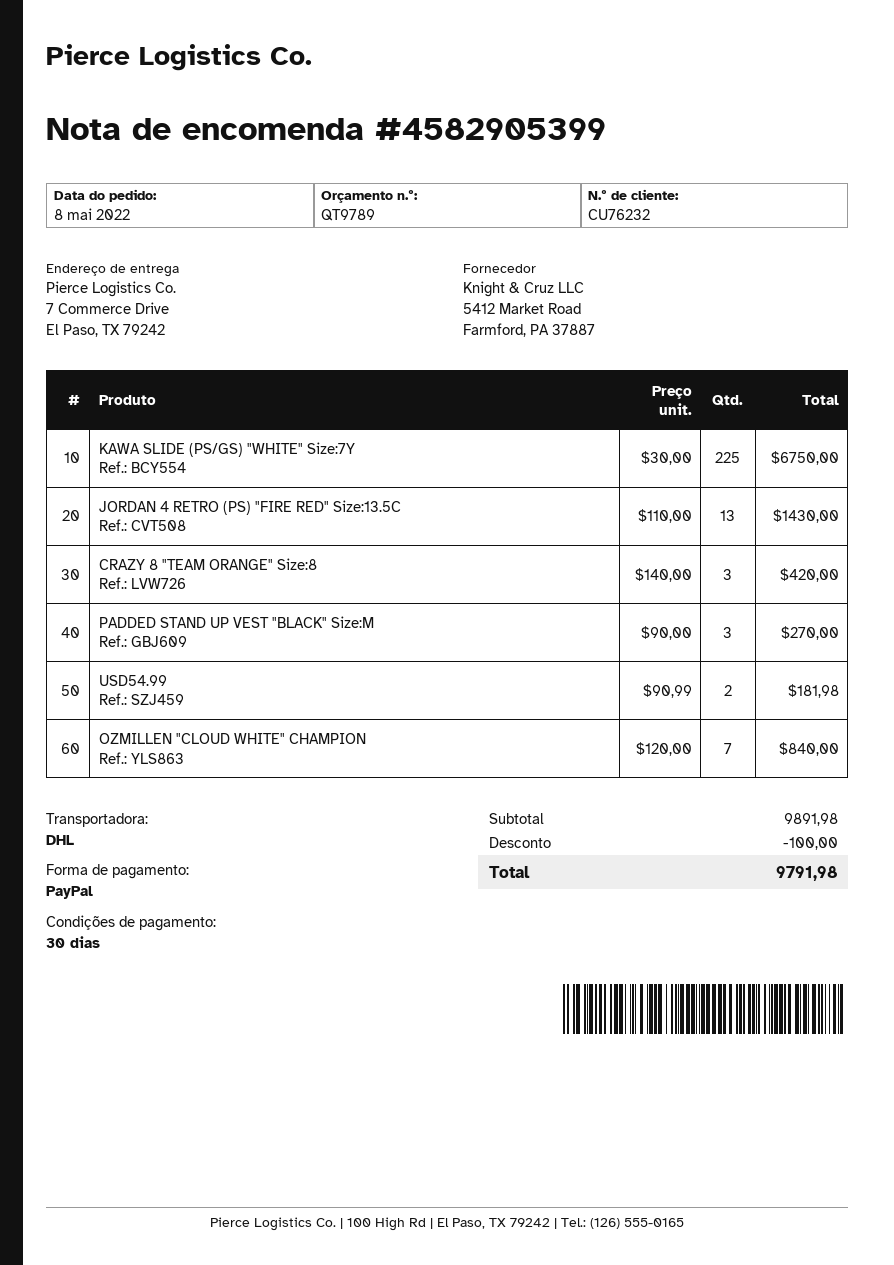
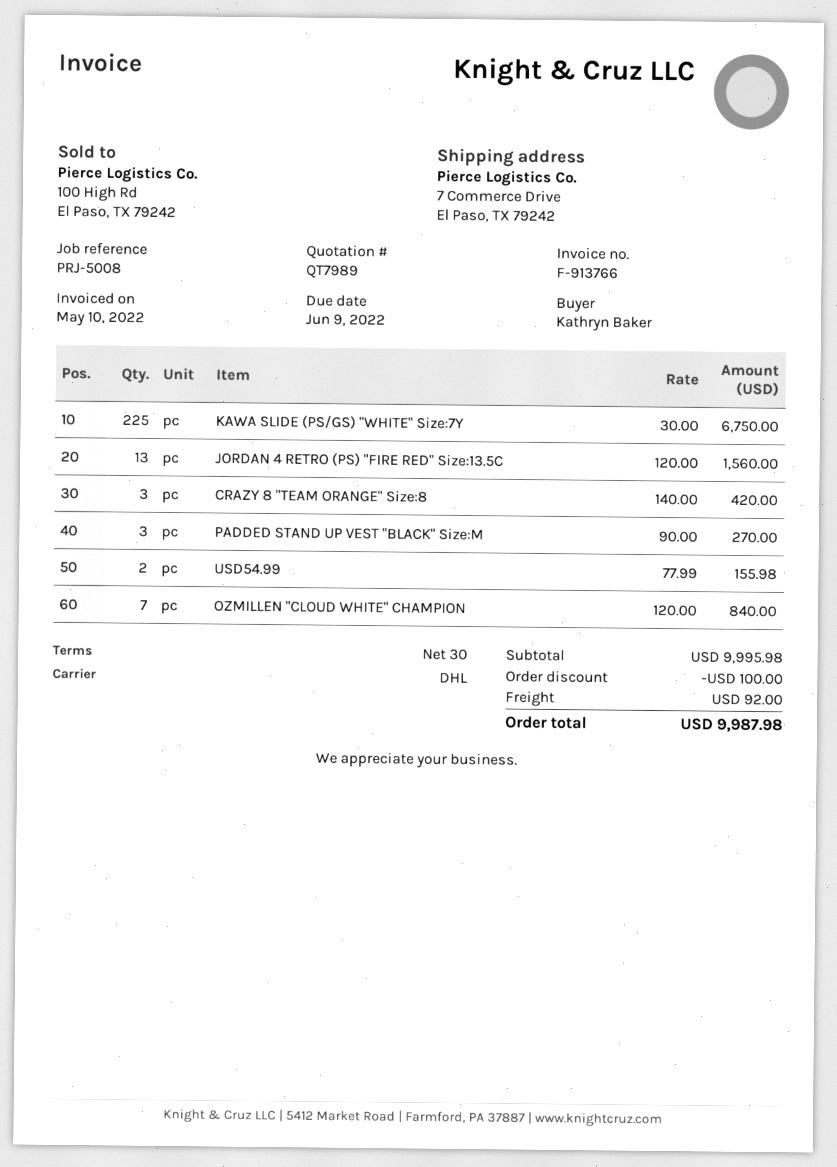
quote number: QT9789 -> QT7989
JORDAN 4 RETRO (PS) "FIRE RED" Size:13.5C: 13 x 110.00 = 1430.00 -> 13 x 120.00 = 1560.00
USD54.99: 2 x 90.99 = 181.98 -> 2 x 77.99 = 155.98
subtotal: 9891.98 -> 9995.98
shipping: none -> 92.00
total: 9791.98 -> 9987.98

